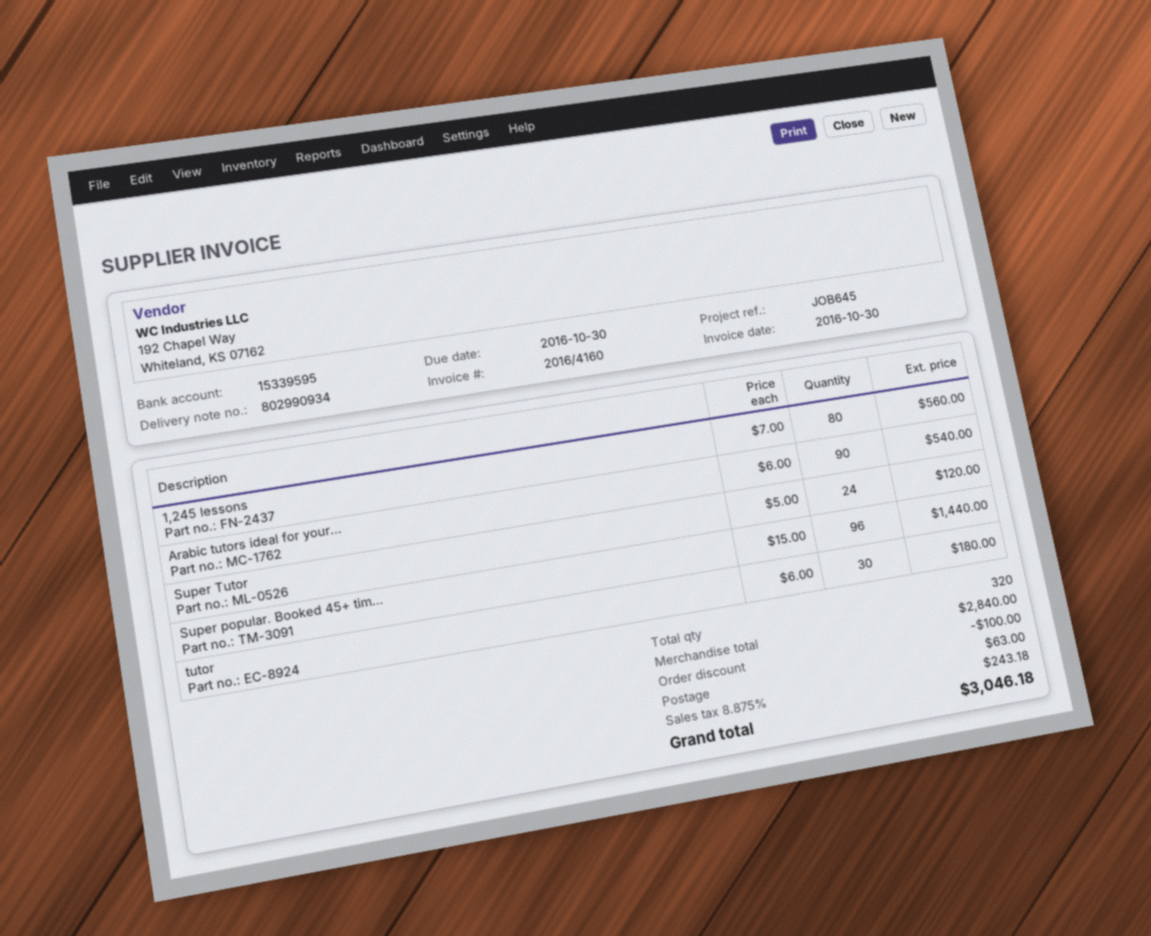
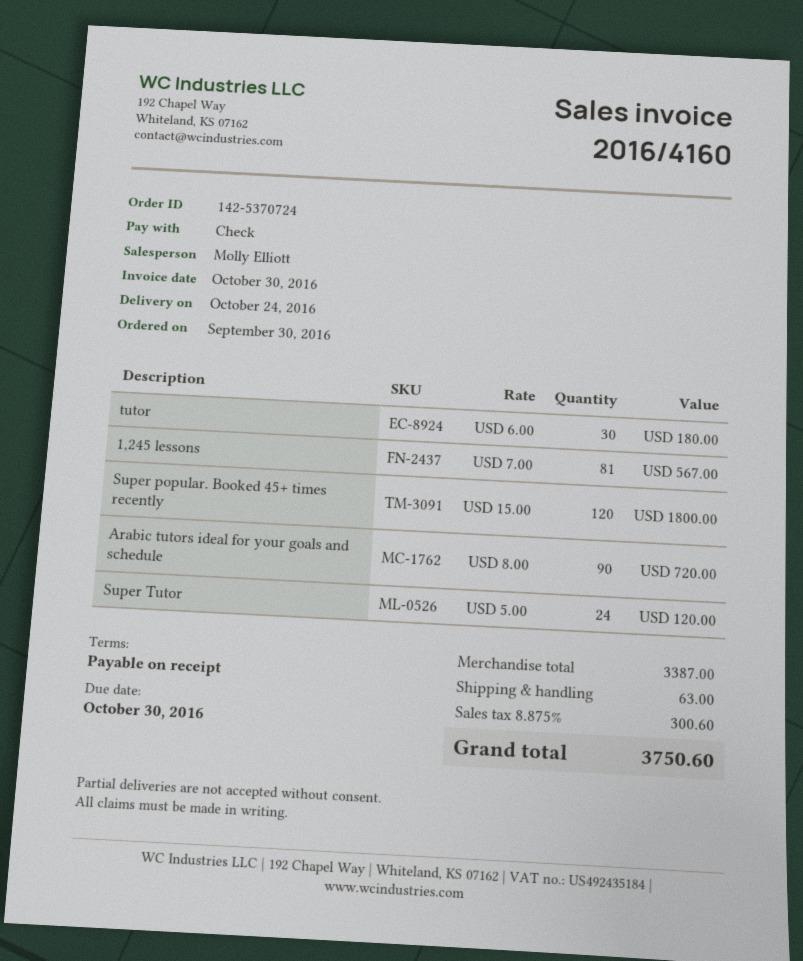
1,245 lessons: 80 x 7.00 = 560.00 -> 81 x 7.00 = 567.00
Arabic tutors ideal for your...: 90 x 6.00 = 540.00 -> 90 x 8.00 = 720.00
Super popular. Booked 45+ tim...: 96 x 15.00 = 1440.00 -> 120 x 15.00 = 1800.00
subtotal: 2840.00 -> 3387.00
discount: 100.00 -> none
tax: 8.875% = 243.18 -> 8.875% = 300.60
total: 3046.18 -> 3750.60

